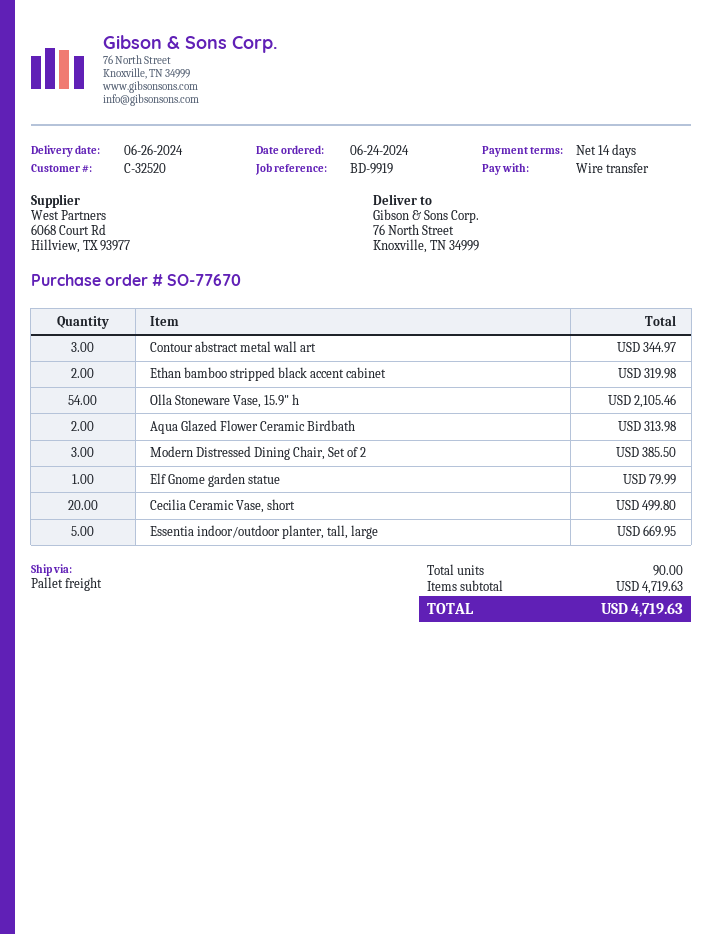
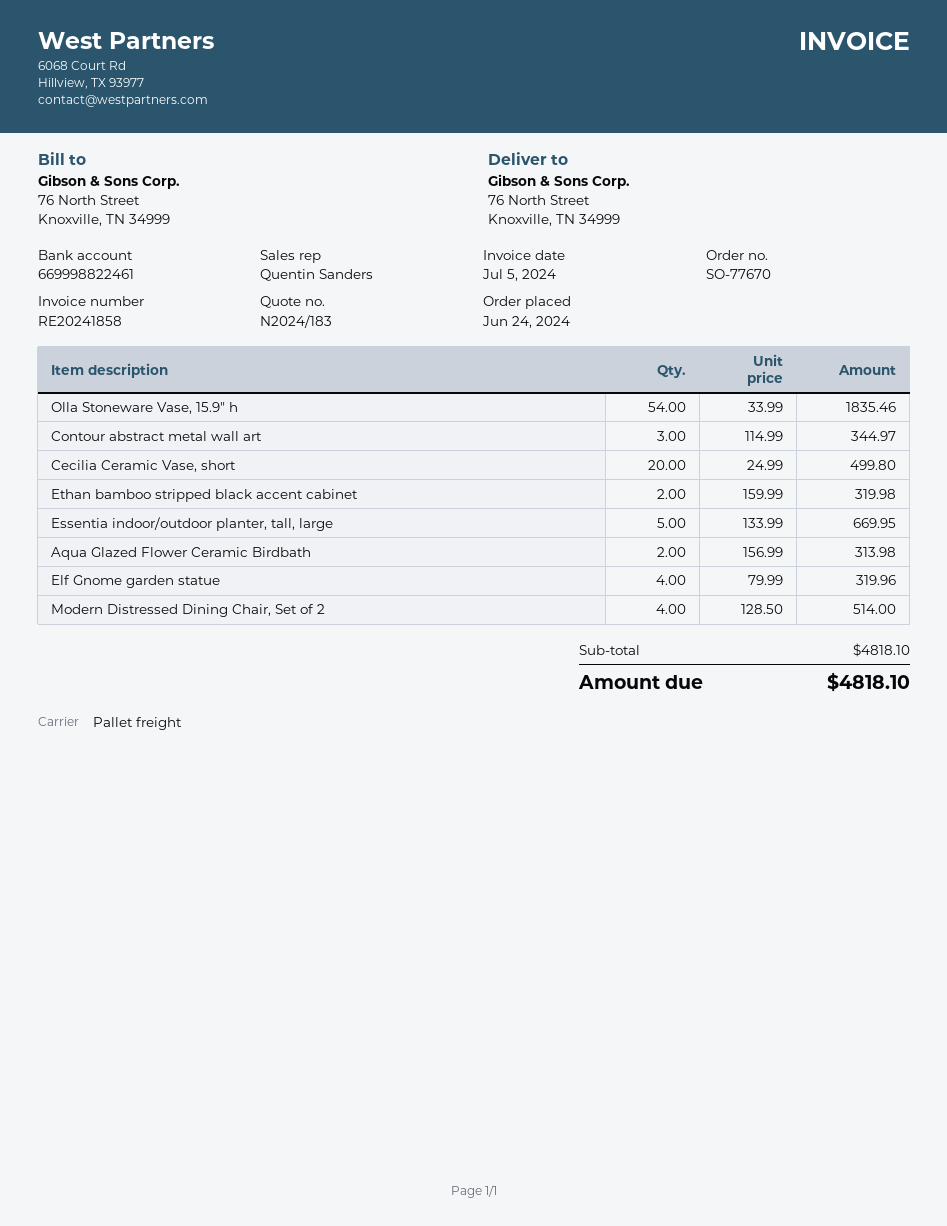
Olla Stoneware Vase, 15.9" h: 54 for 2105.46 -> 54 for 1835.46
Modern Distressed Dining Chair, Set of 2: 3 for 385.50 -> 4 for 514.00
Elf Gnome garden statue: 1 for 79.99 -> 4 for 319.96
subtotal: 4719.63 -> 4818.10
total: 4719.63 -> 4818.10

